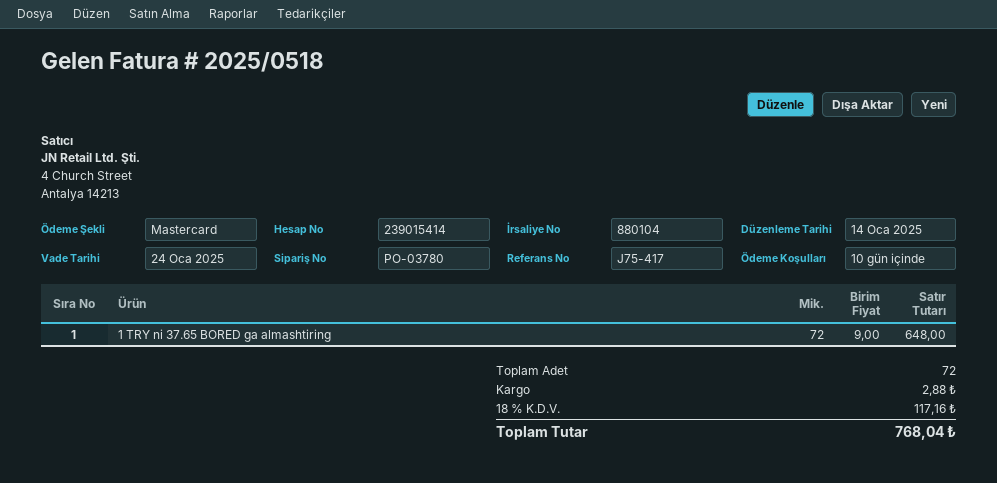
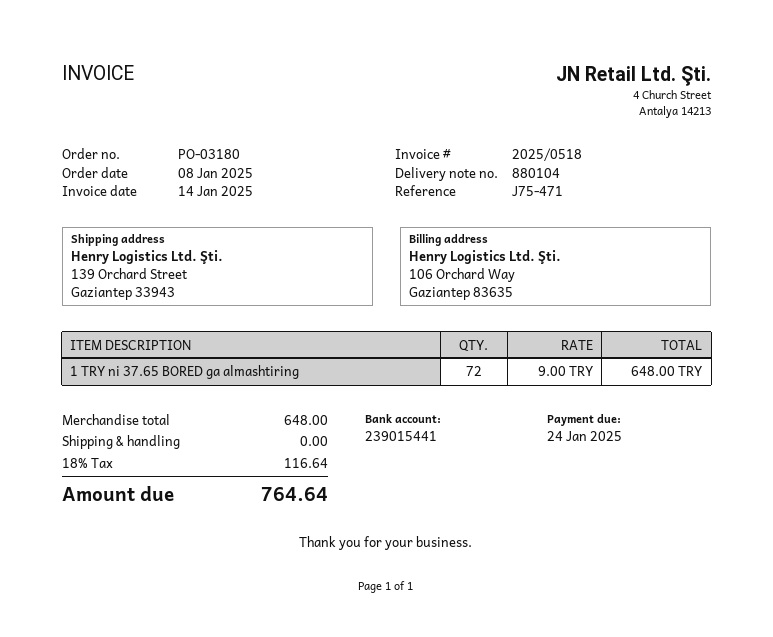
order number: PO-03780 -> PO-03180
reference: J75-417 -> J75-471
bank account: 239015414 -> 239015441
shipping: 2.88 -> 0.00
tax: 18% = 117.16 -> 18% = 116.64
total: 768.04 -> 764.64

